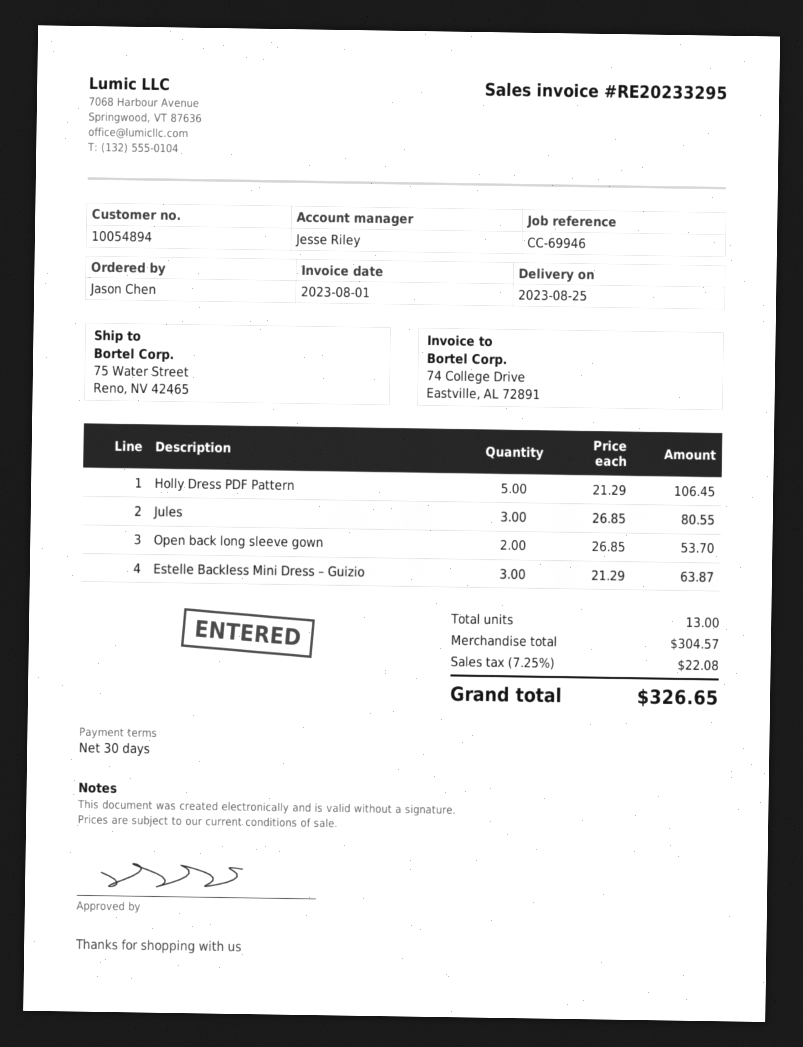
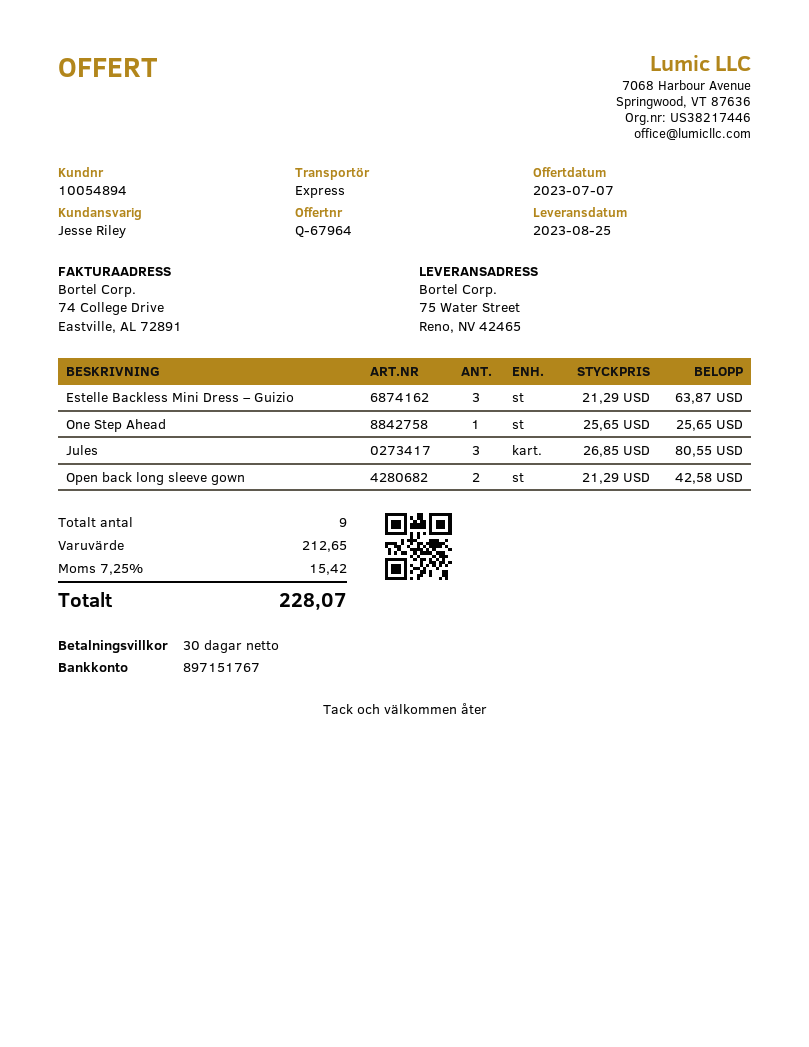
Holly Dress PDF Pattern: 5 x 21.29 = 106.45 -> none
Open back long sleeve gown: 2 x 26.85 = 53.70 -> 2 x 21.29 = 42.58
One Step Ahead: none -> 1 x 25.65 = 25.65
total quantity: 13 -> 9
subtotal: 304.57 -> 212.65
tax: 7.25% = 22.08 -> 7.25% = 15.42
total: 326.65 -> 228.07

